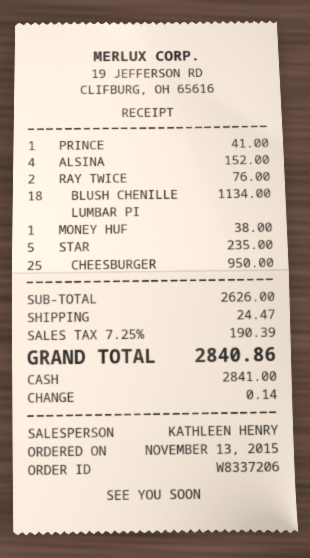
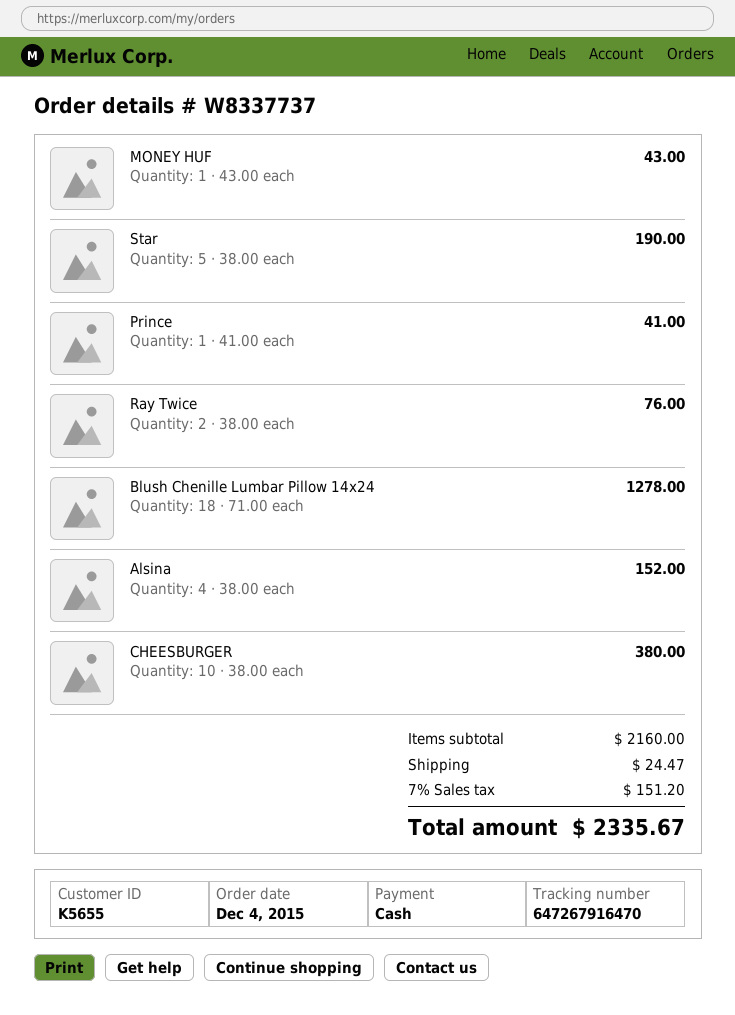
order number: W8337206 -> W8337737
order date: 2015-11-13 -> 2015-12-04
BLUSH CHENILLE LUMBAR PI: 18 for 1134.00 -> 18 for 1278.00
MONEY HUF: 1 for 38.00 -> 1 for 43.00
STAR: 5 for 235.00 -> 5 for 190.00
CHEESBURGER: 25 for 950.00 -> 10 for 380.00
subtotal: 2626.00 -> 2160.00
tax: 7.25% = 190.39 -> 7% = 151.20
total: 2840.86 -> 2335.67

